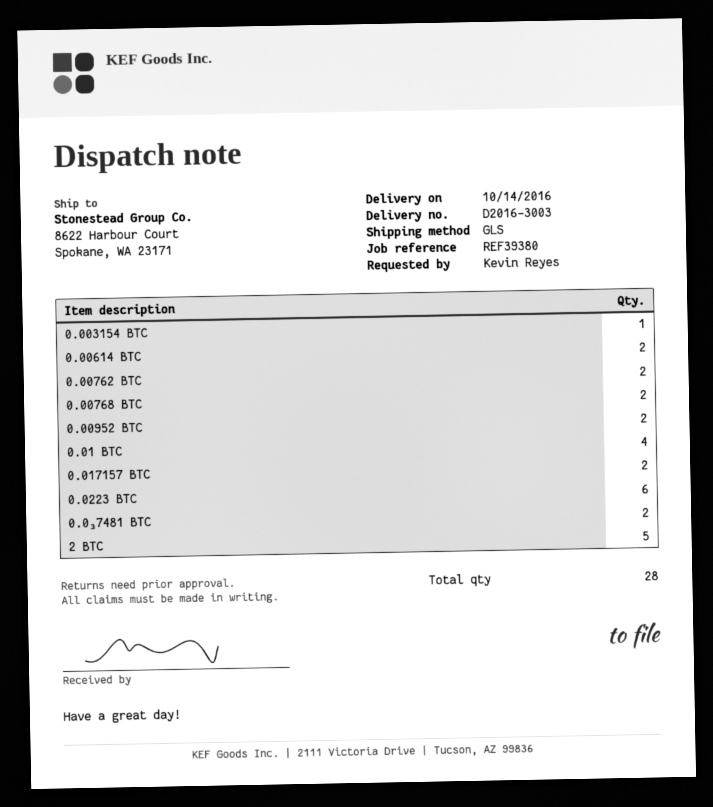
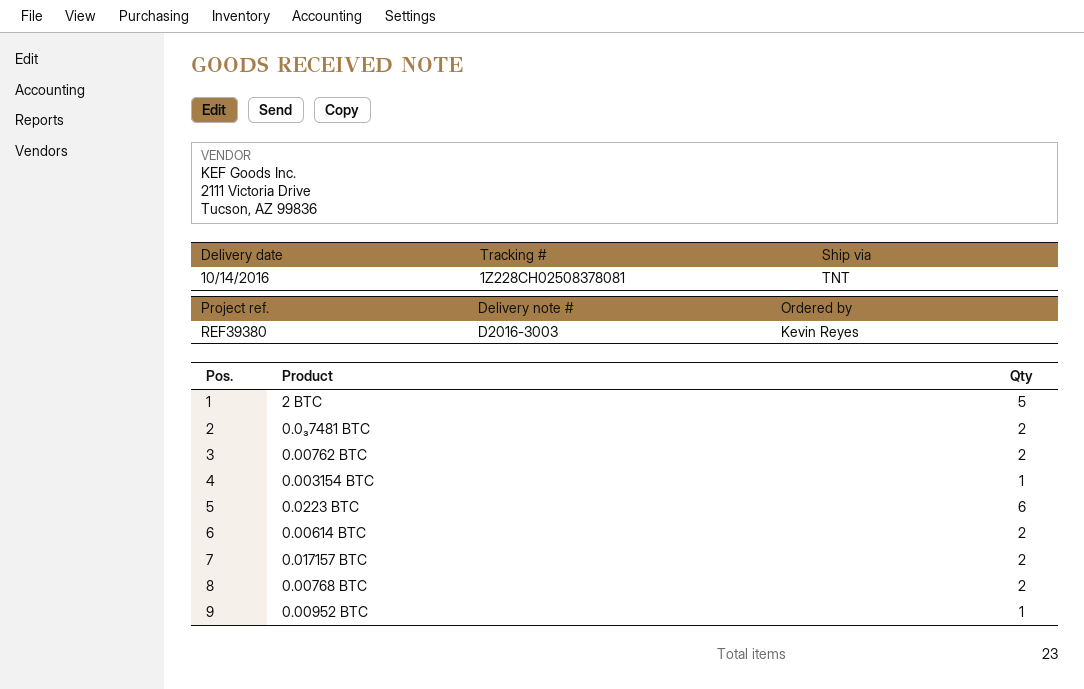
shipping method: GLS -> TNT
0.00952 BTC: 2 -> 1
0.01 BTC: 4 -> none
total quantity: 28 -> 23

